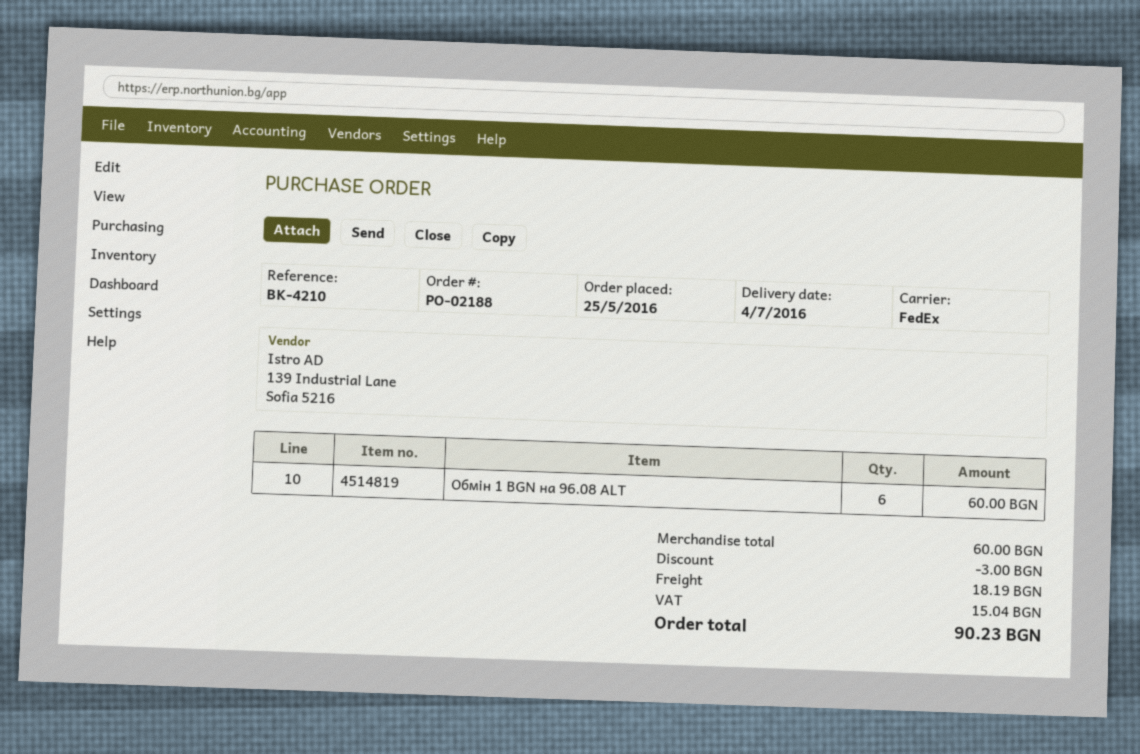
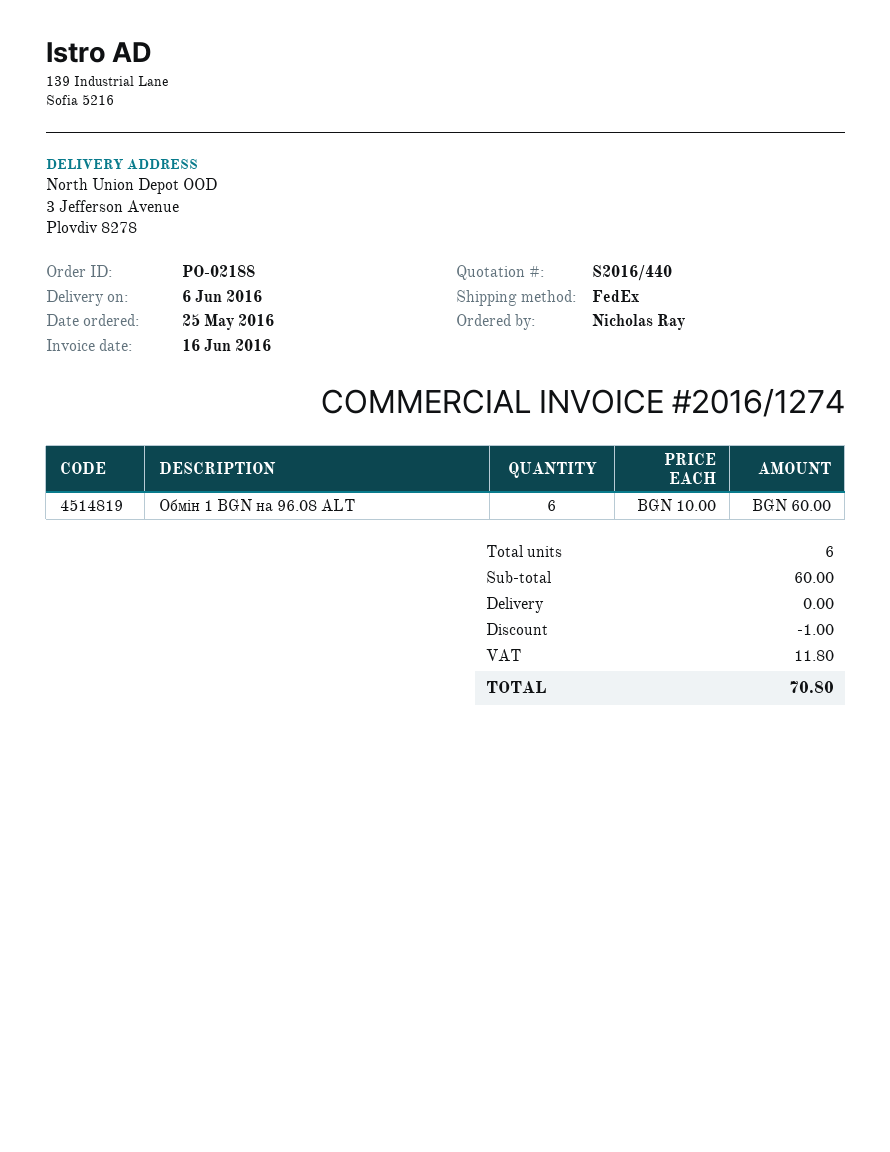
delivery date: 2016-07-04 -> 2016-06-06
discount: 3.00 -> 1.00
shipping: 18.19 -> 0.00
tax: 15.04 -> 11.80
total: 90.23 -> 70.80

